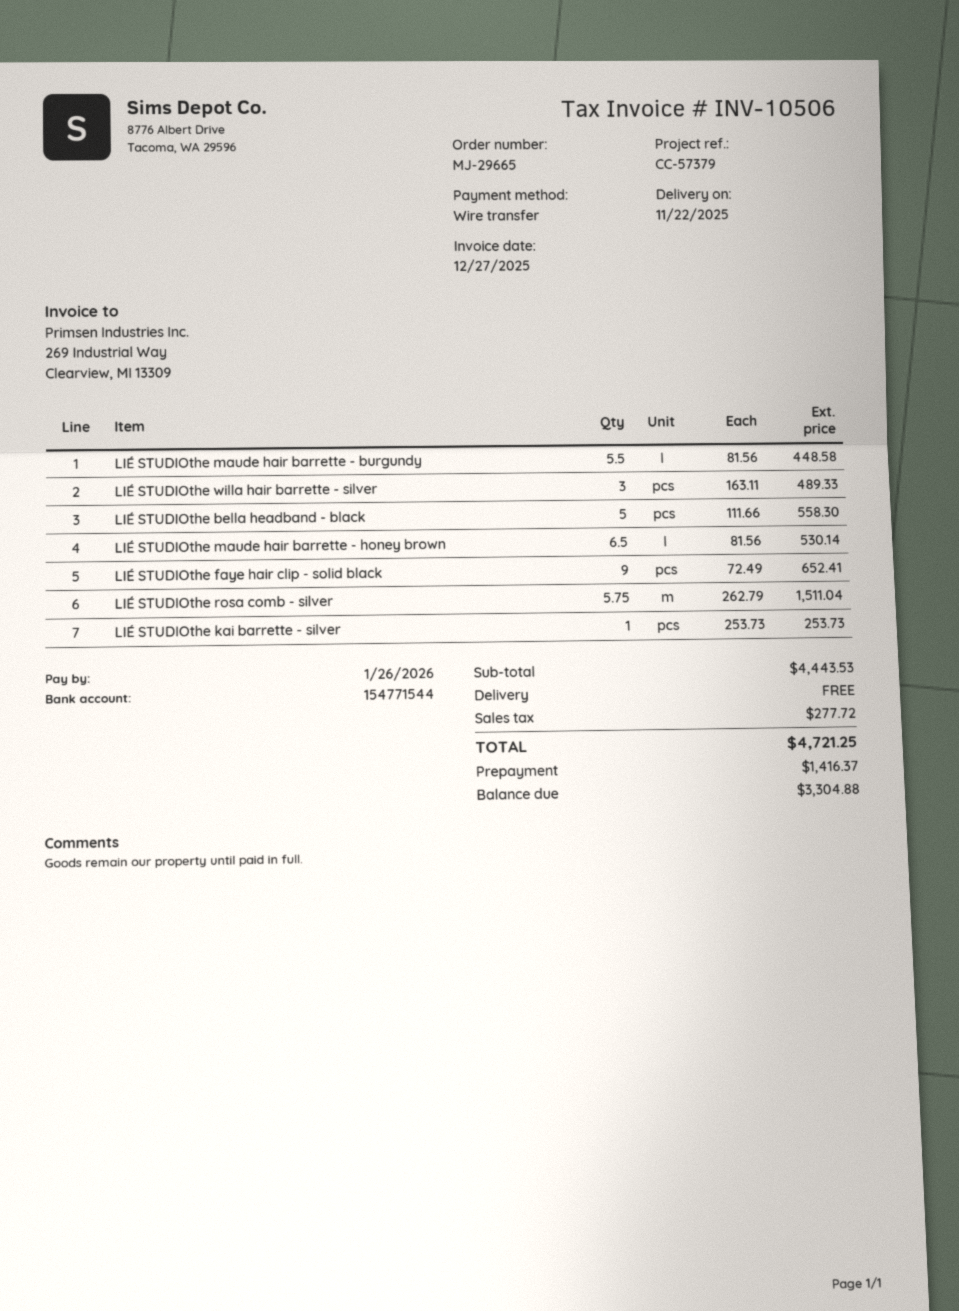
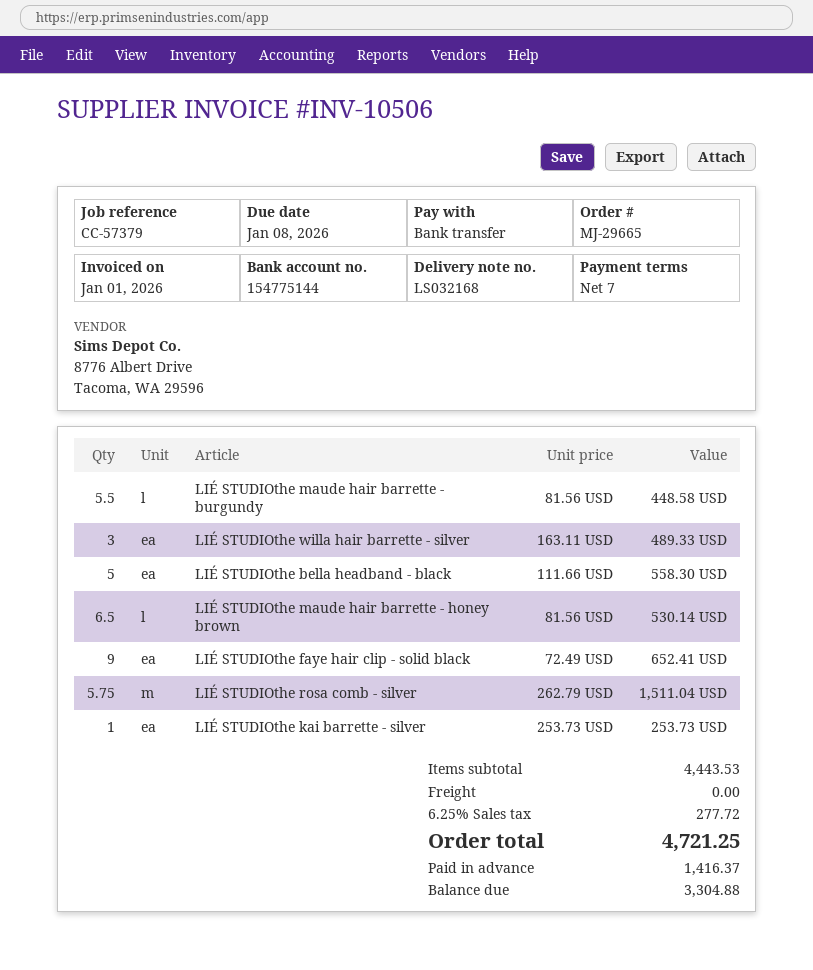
invoice date: 2025-12-27 -> 2026-01-01
due date: 2026-01-26 -> 2026-01-08
bank account: 154771544 -> 154775144

